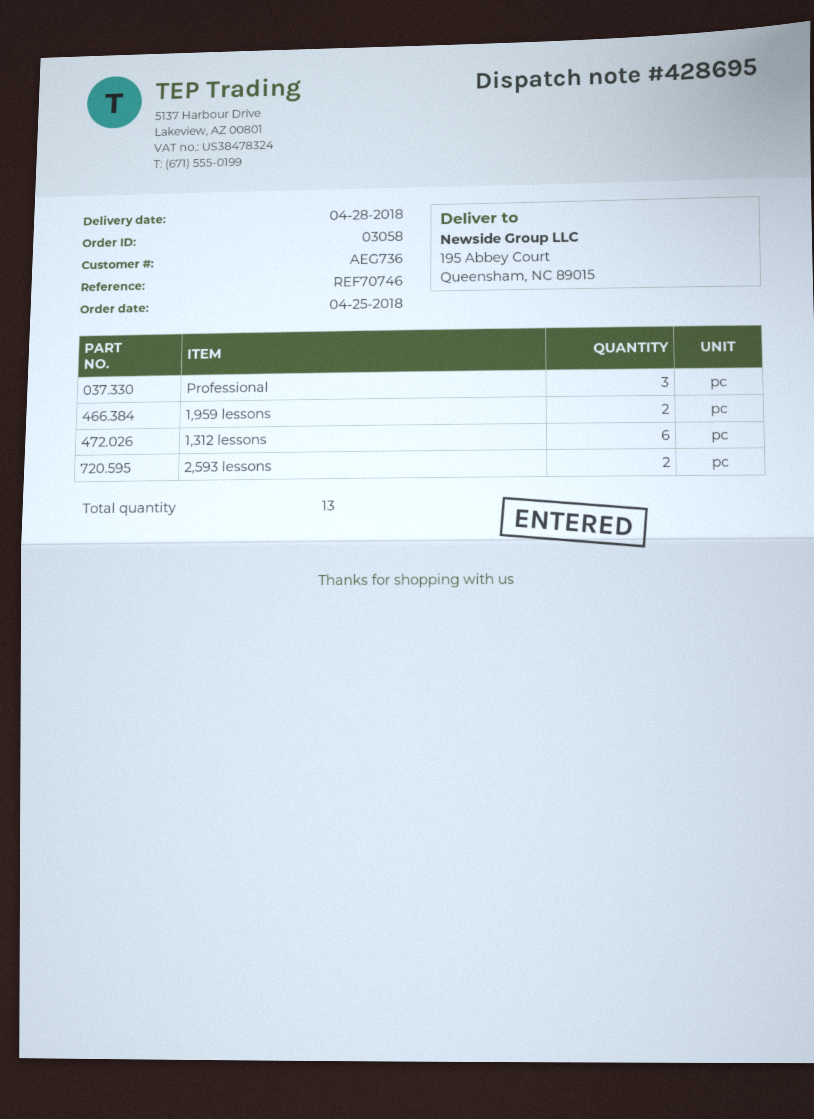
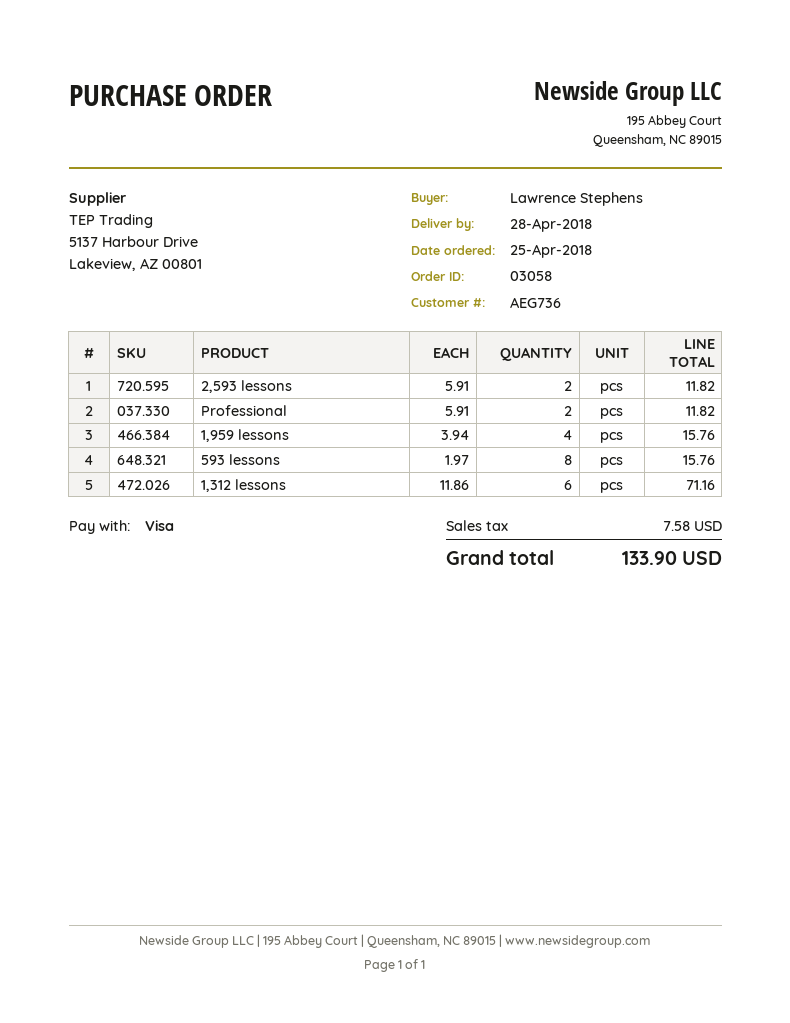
Professional: 3 -> 2
1,959 lessons: 2 -> 4
593 lessons: none -> 8

